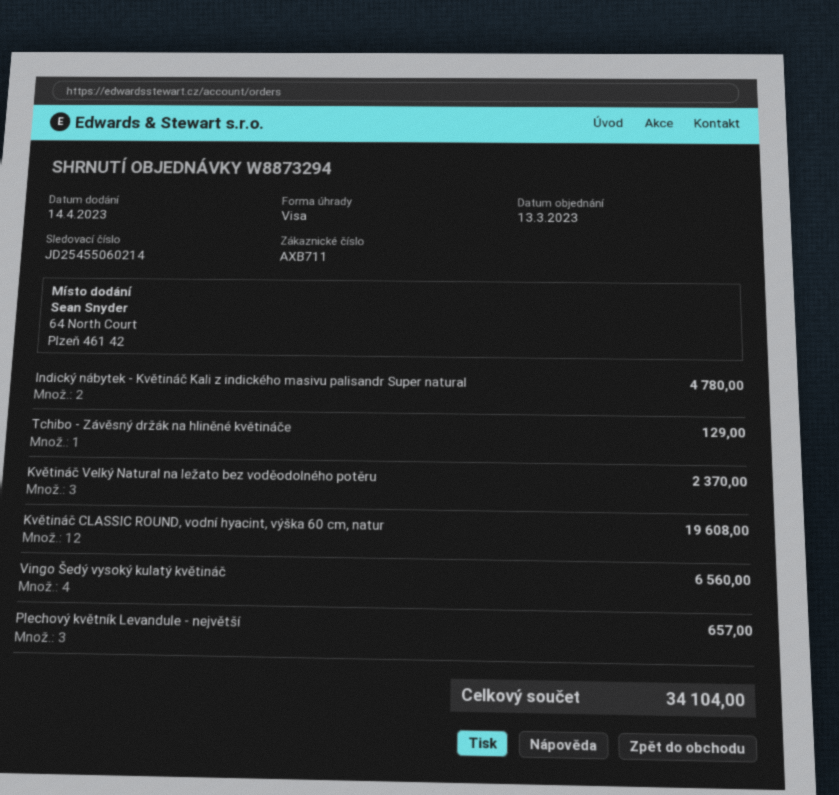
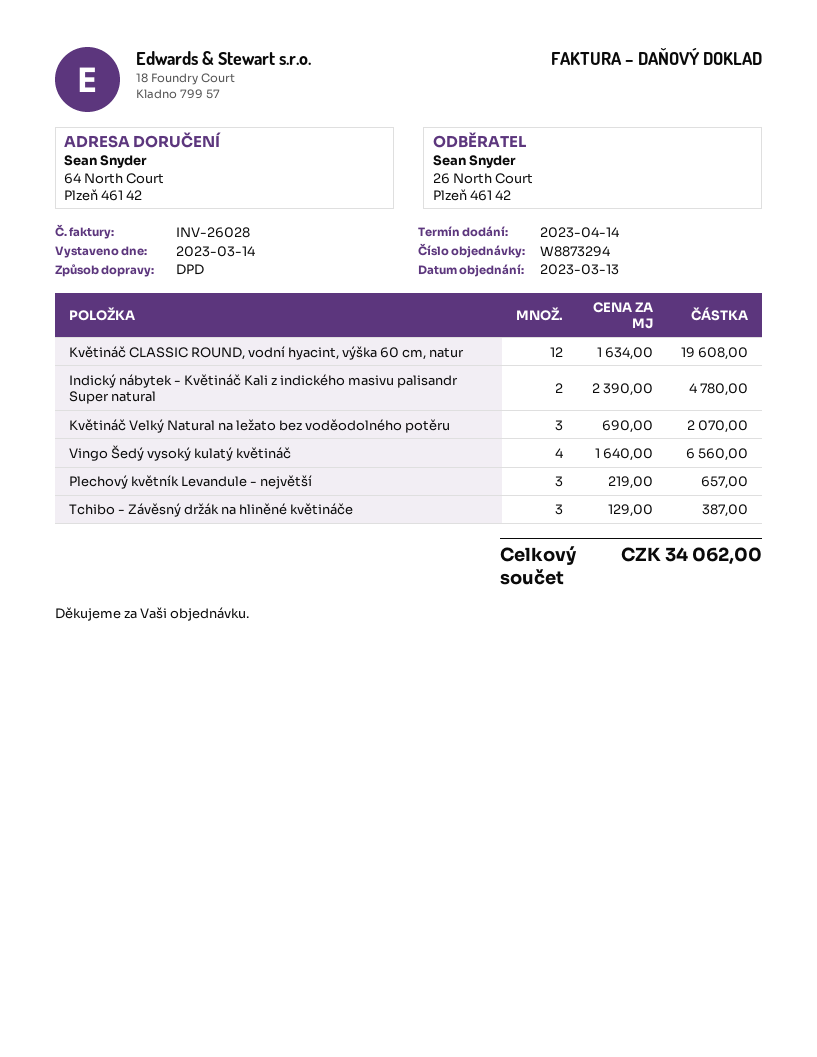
Tchibo - Závěsný držák na hliněné květináče: 1 for 129.00 -> 3 for 387.00
Květináč Velký Natural na ležato bez voděodolného potěru: 3 for 2370.00 -> 3 for 2070.00
total: 34104.00 -> 34062.00

